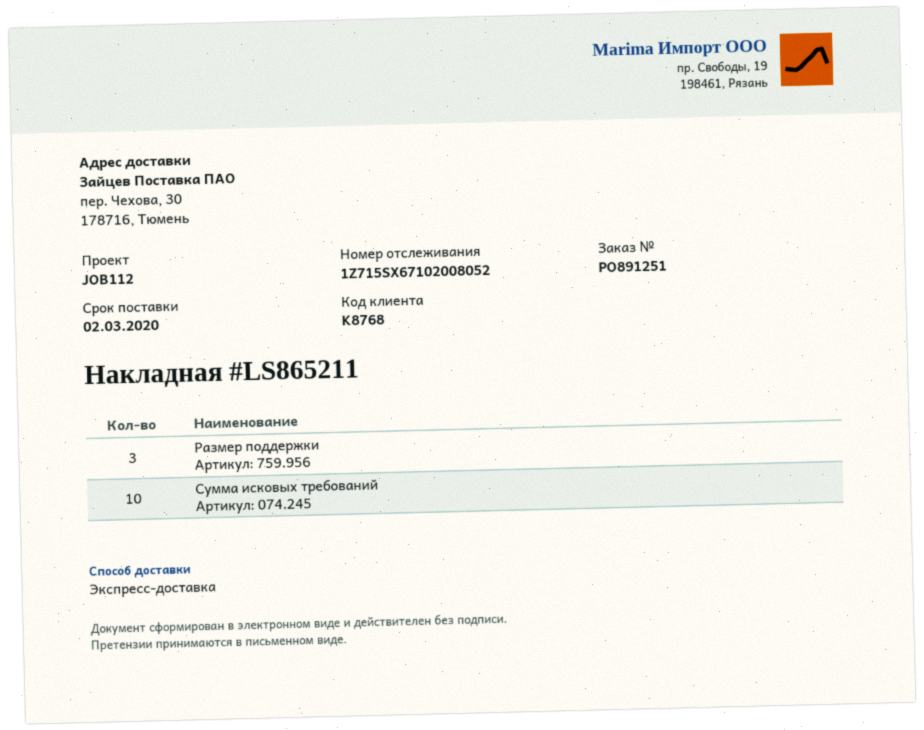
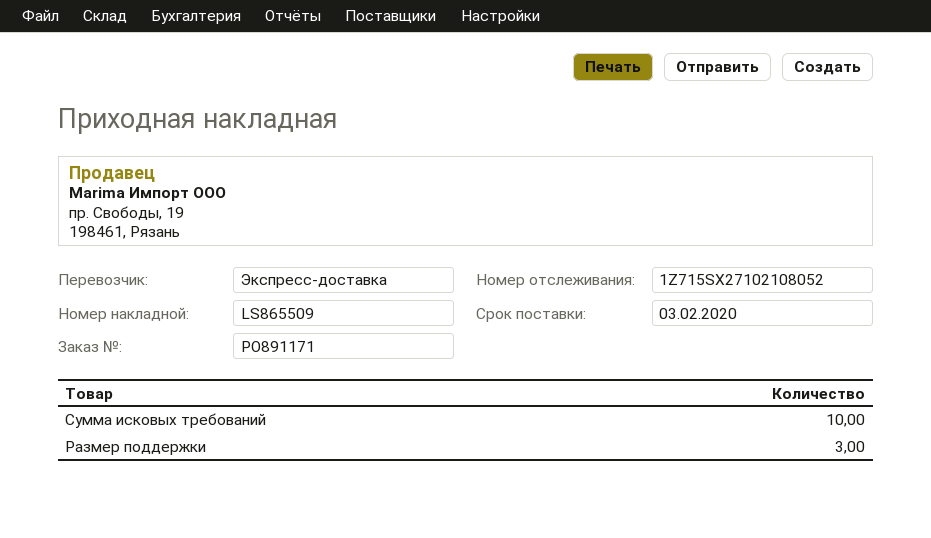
order number: PO891251 -> PO891171
delivery note number: LS865211 -> LS865509
delivery date: 2020-03-02 -> 2020-02-03
tracking number: 1Z715SX67102008052 -> 1Z715SX27102108052

